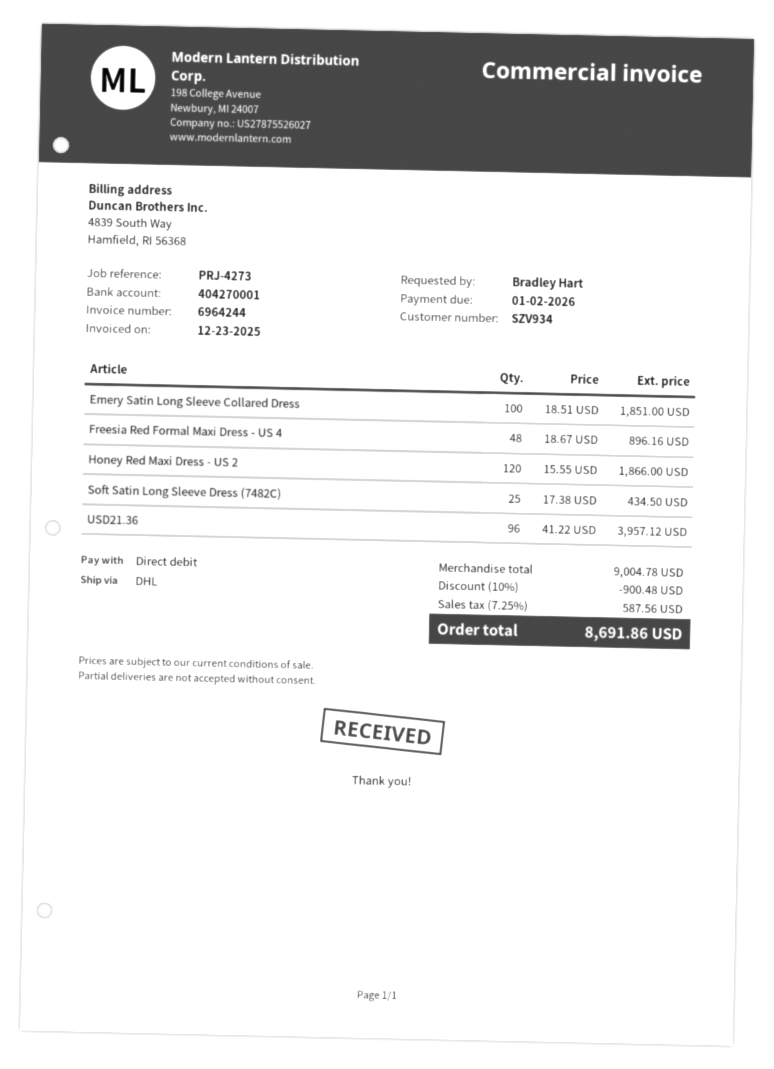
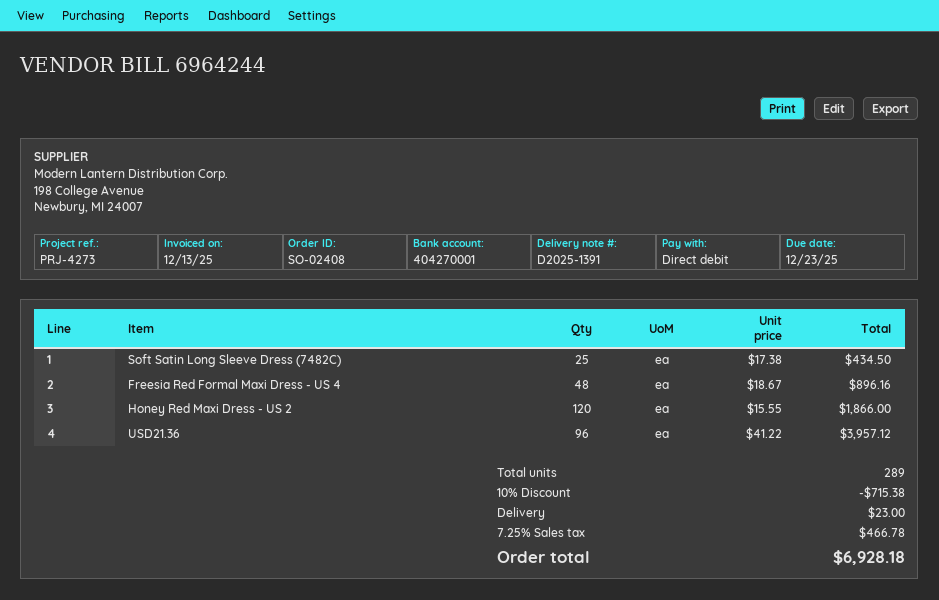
invoice date: 2025-12-23 -> 2025-12-13
due date: 2026-01-02 -> 2025-12-23
Emery Satin Long Sleeve Collared Dress: 100 x 18.51 = 1851.00 -> none
discount: 10% = 900.48 -> 10% = 715.38
shipping: none -> 23.00
tax: 7.25% = 587.56 -> 7.25% = 466.78
total: 8691.86 -> 6928.18

